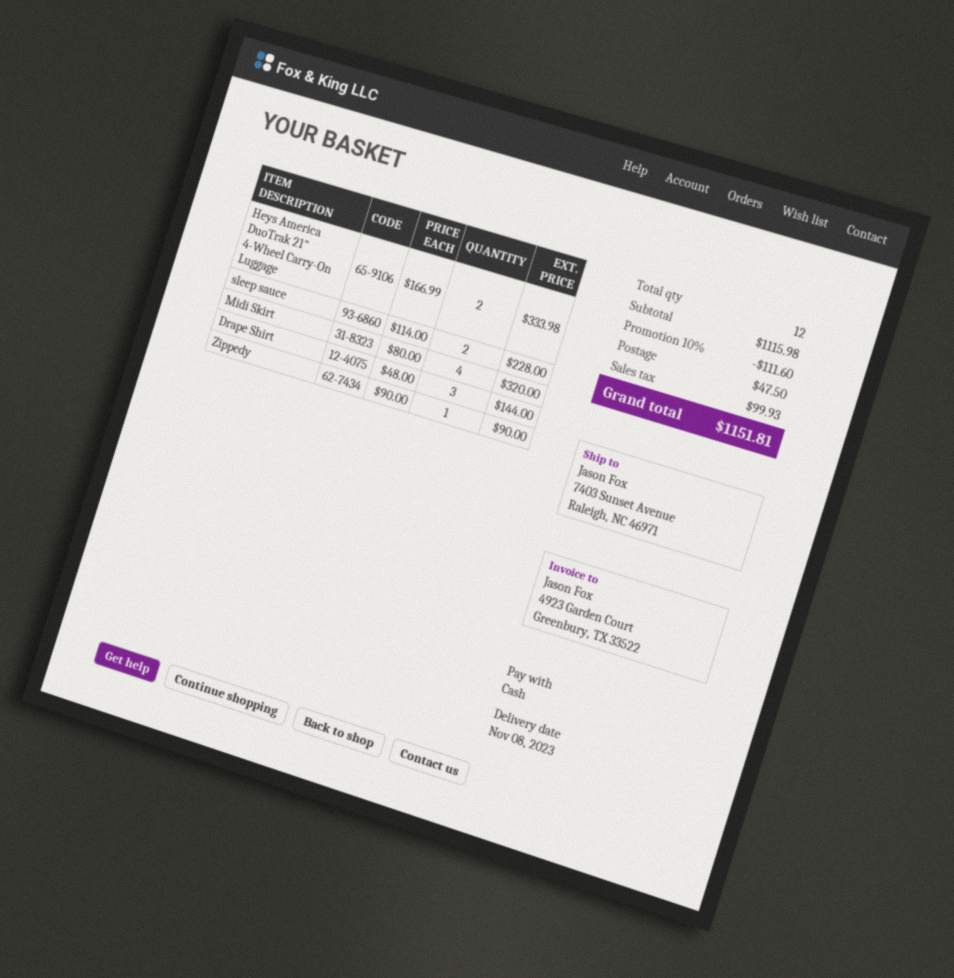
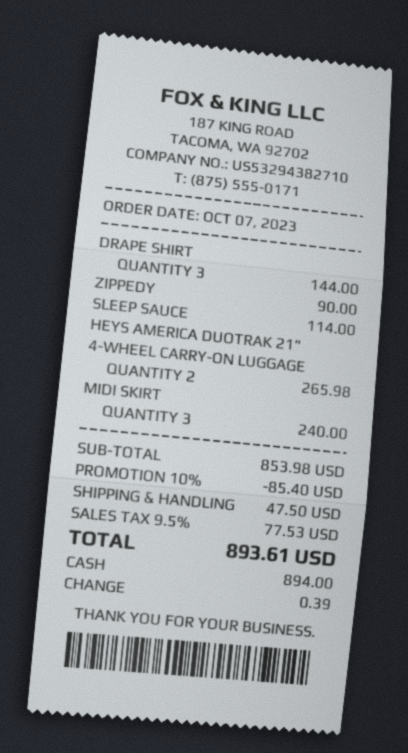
Heys America DuoTrak 21" 4-Wheel Carry-On Luggage: 2 for 333.98 -> 2 for 265.98
sleep sauce: 2 for 228.00 -> 1 for 114.00
Midi Skirt: 4 for 320.00 -> 3 for 240.00
subtotal: 1115.98 -> 853.98
discount: 10% = 111.60 -> 10% = 85.40
tax: 99.93 -> 77.53
total: 1151.81 -> 893.61

